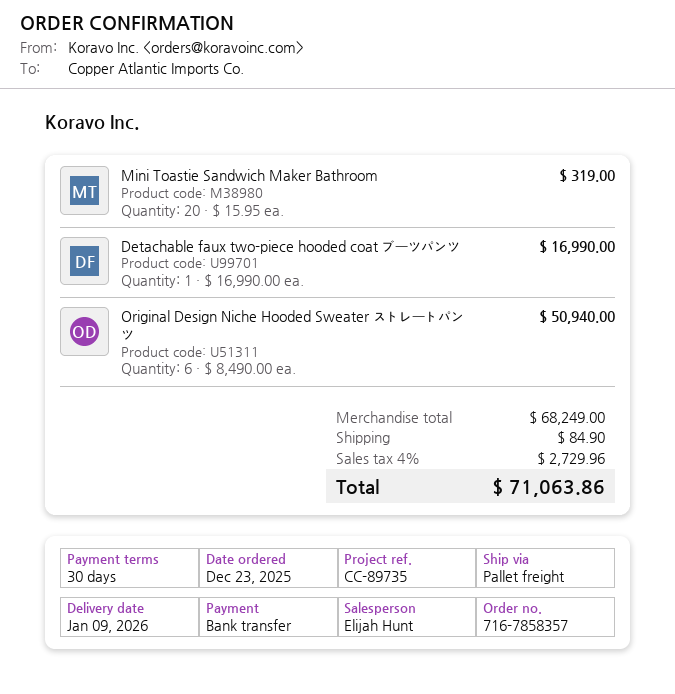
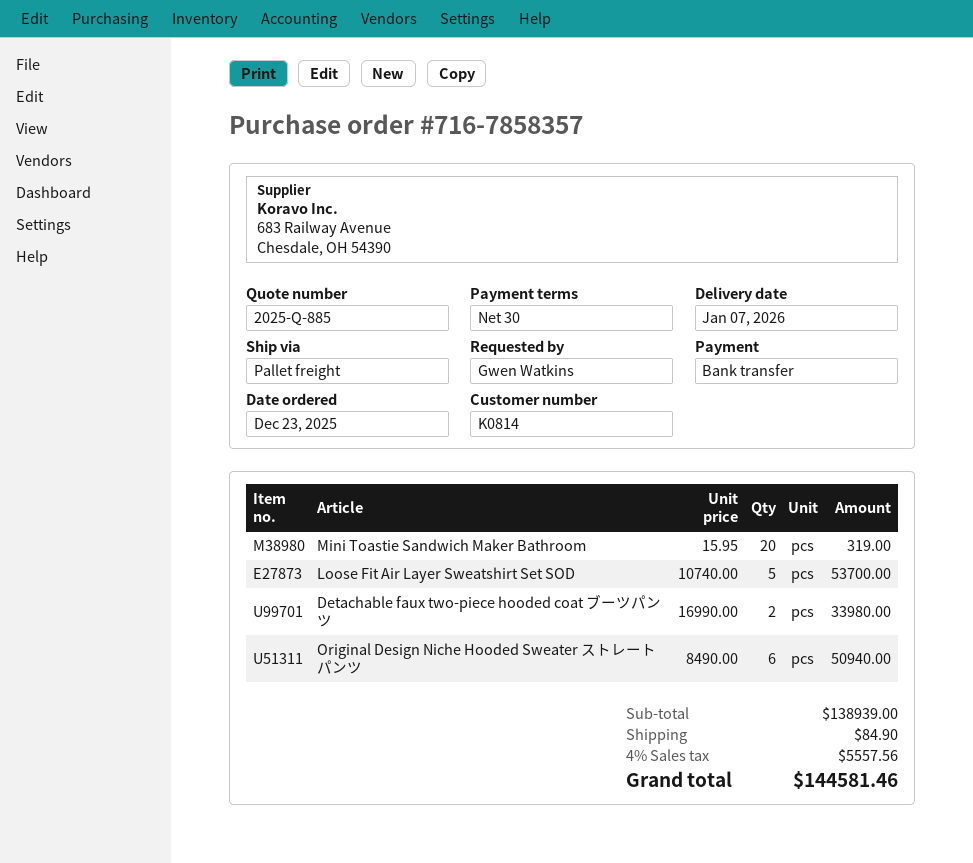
delivery date: 2026-01-09 -> 2026-01-07
Detachable faux two-piece hooded coat ブーツパンツ: 1 x 16990.00 = 16990.00 -> 2 x 16990.00 = 33980.00
Loose Fit Air Layer Sweatshirt Set SOD: none -> 5 x 10740.00 = 53700.00
subtotal: 68249.00 -> 138939.00
tax: 4% = 2729.96 -> 4% = 5557.56
total: 71063.86 -> 144581.46

